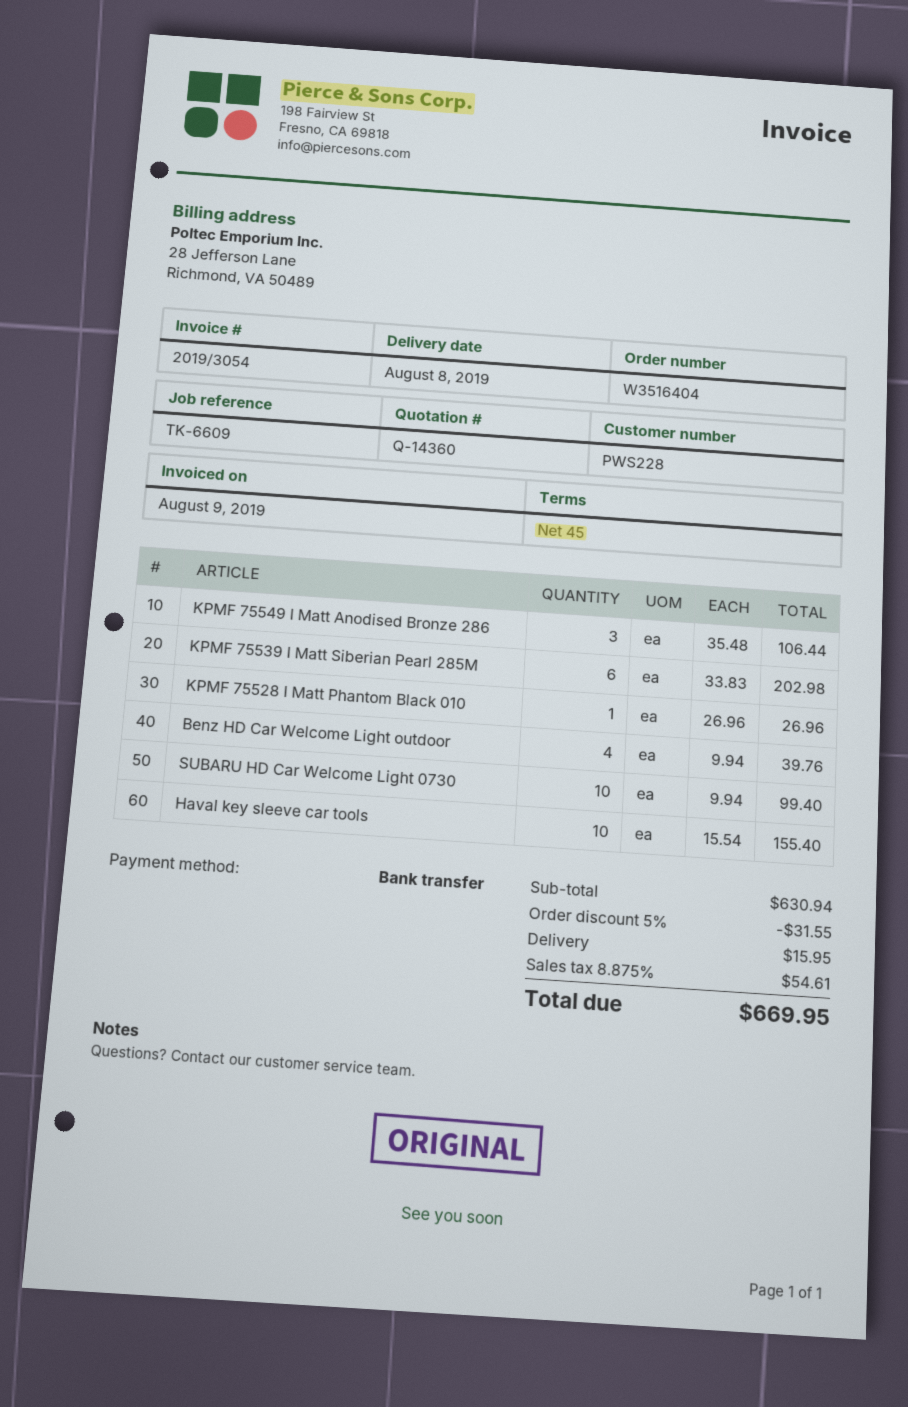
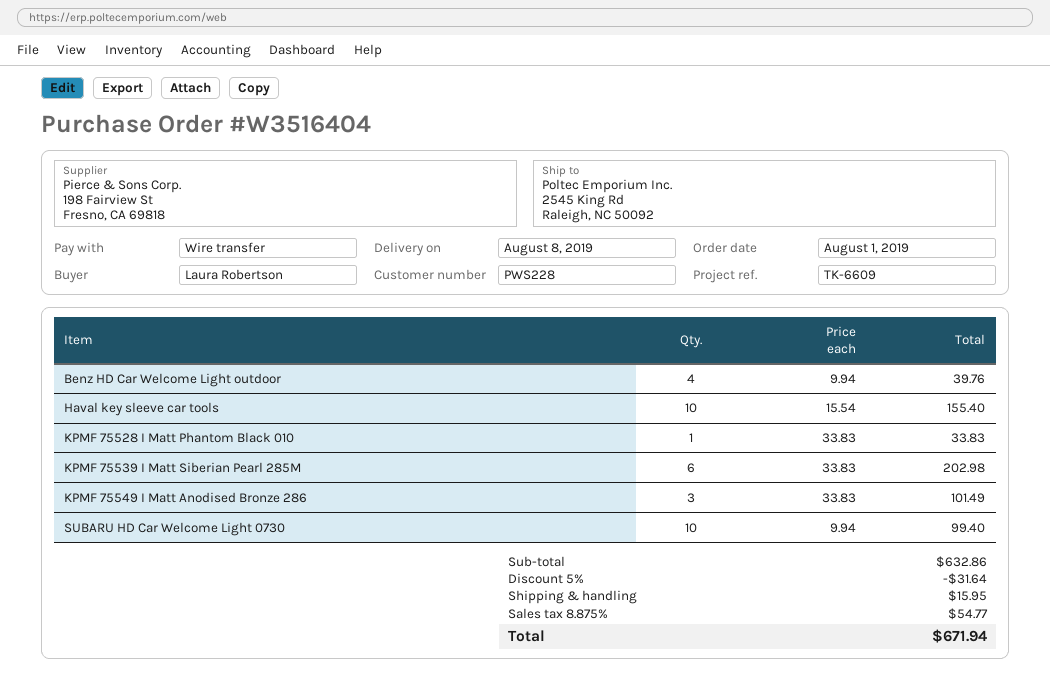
KPMF 75549 I Matt Anodised Bronze 286: 3 x 35.48 = 106.44 -> 3 x 33.83 = 101.49
KPMF 75528 I Matt Phantom Black 010: 1 x 26.96 = 26.96 -> 1 x 33.83 = 33.83
subtotal: 630.94 -> 632.86
discount: 5% = 31.55 -> 5% = 31.64
tax: 8.875% = 54.61 -> 8.875% = 54.77
total: 669.95 -> 671.94

